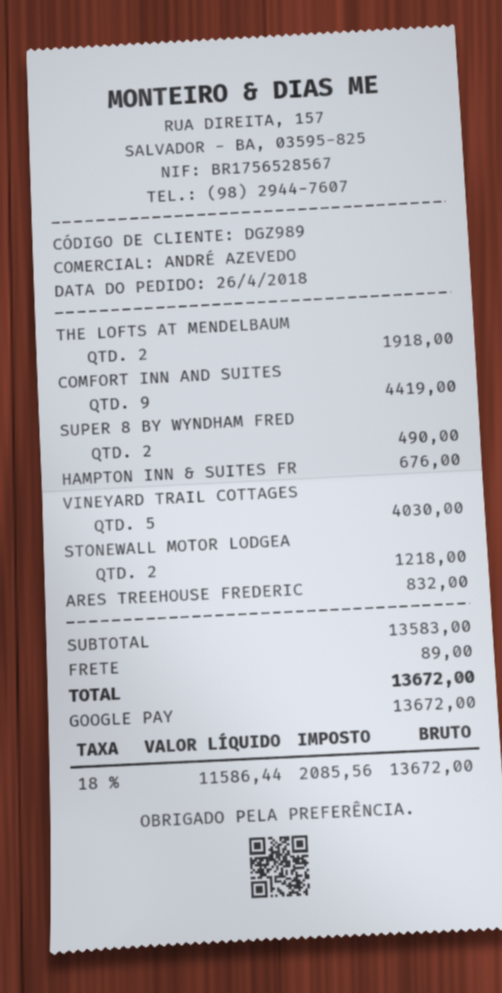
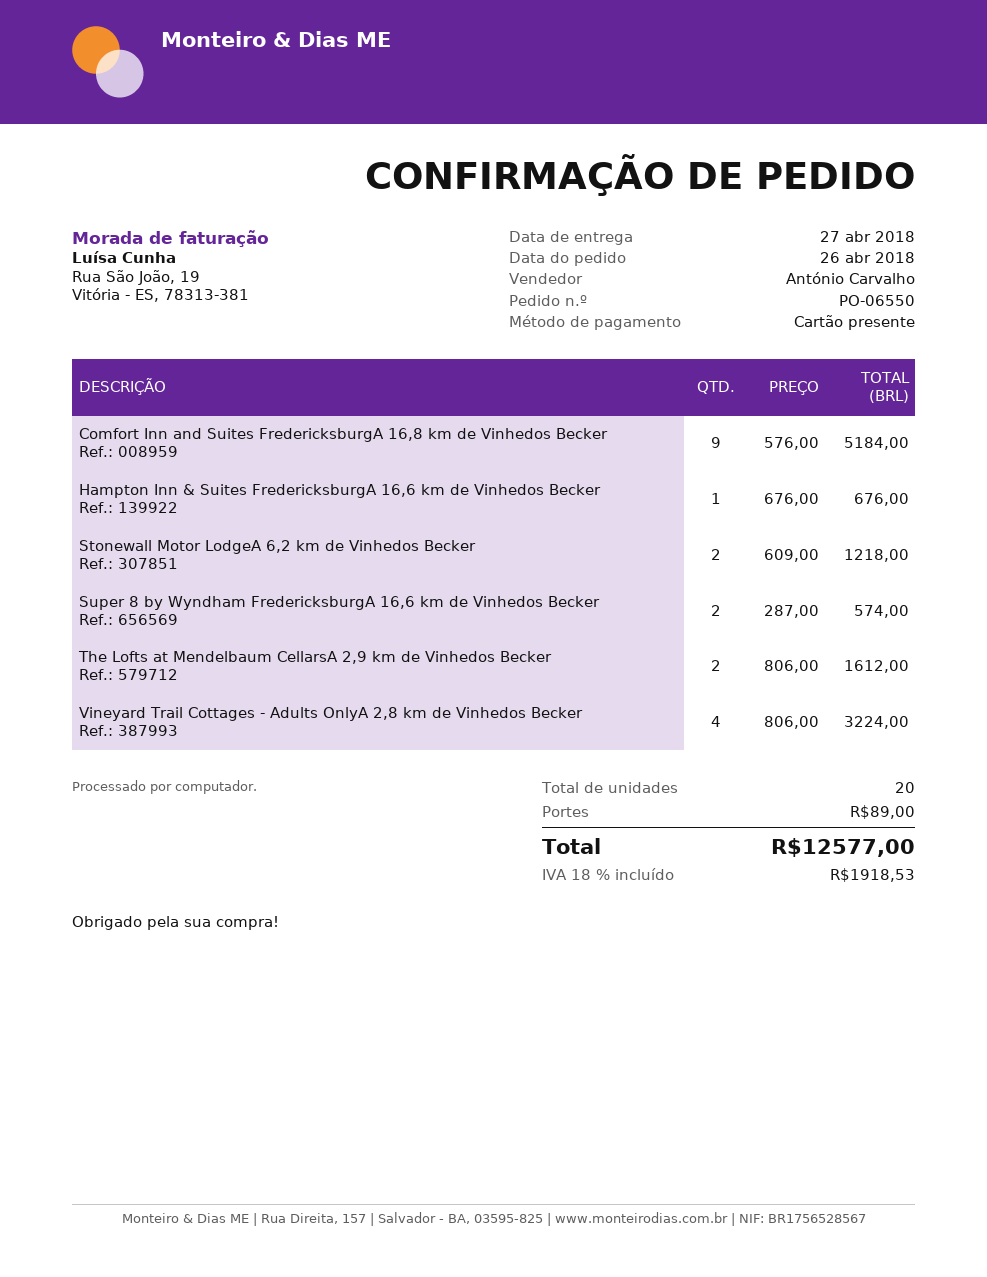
sales rep: ANDRÉ AZEVEDO -> António Carvalho
payment method: Google Pay -> gift card
THE LOFTS AT MENDELBAUM: 2 for 1918.00 -> 2 for 1612.00
COMFORT INN AND SUITES: 9 for 4419.00 -> 9 for 5184.00
SUPER 8 BY WYNDHAM FRED: 2 for 490.00 -> 2 for 574.00
VINEYARD TRAIL COTTAGES: 5 for 4030.00 -> 4 for 3224.00
ARES TREEHOUSE FREDERIC: 1 for 832.00 -> none
tax: 18% = 2085.56 -> 18% = 1918.53
total: 13672.00 -> 12577.00

